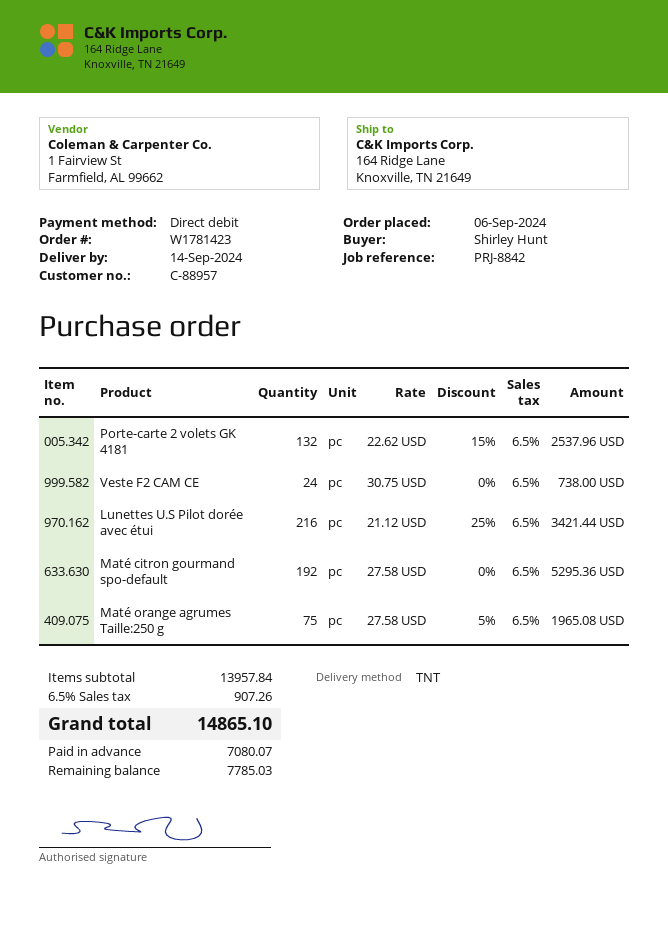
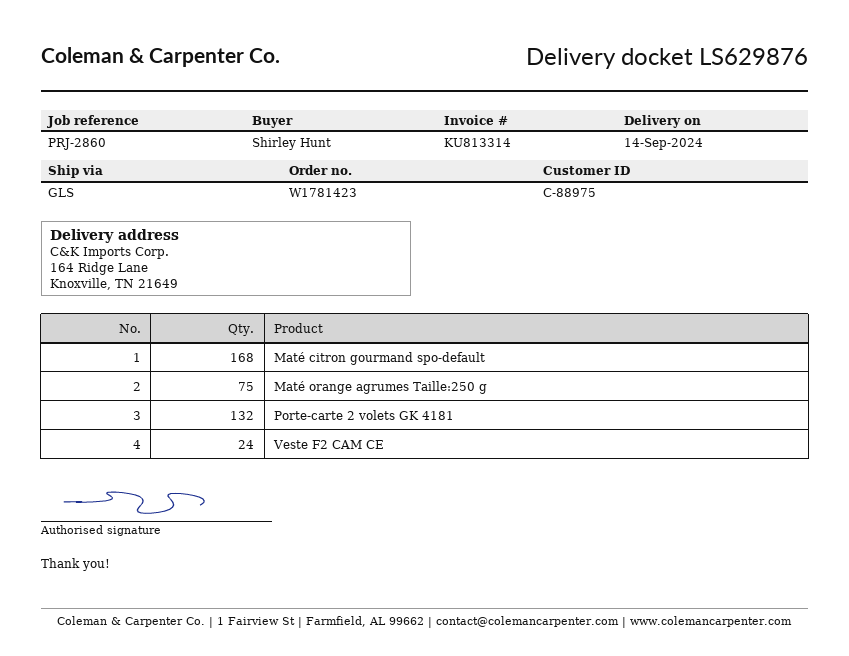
customer number: C-88957 -> C-88975
reference: PRJ-8842 -> PRJ-2860
shipping method: TNT -> GLS
Lunettes U.S Pilot dorée avec étui: 216 -> none
Maté citron gourmand spo-default: 192 -> 168

